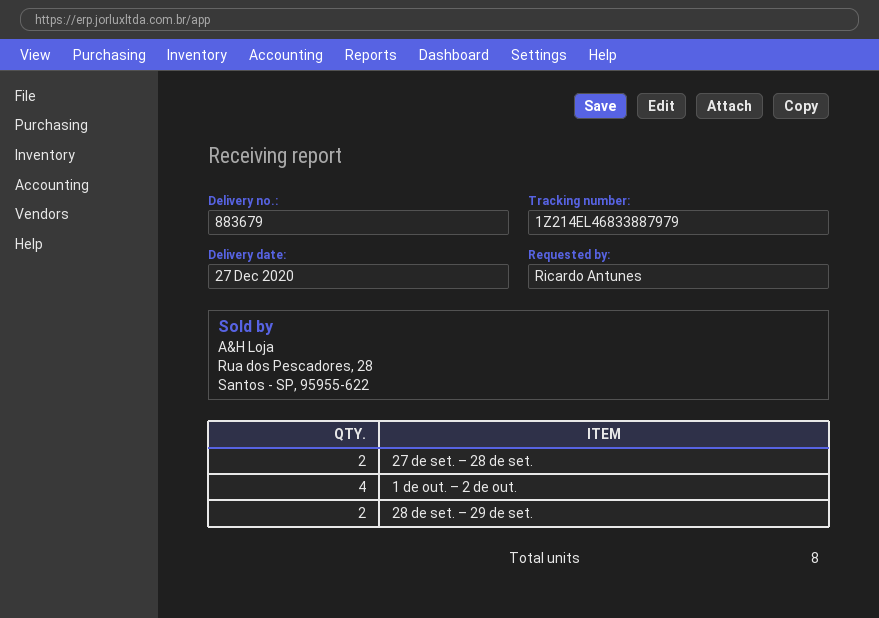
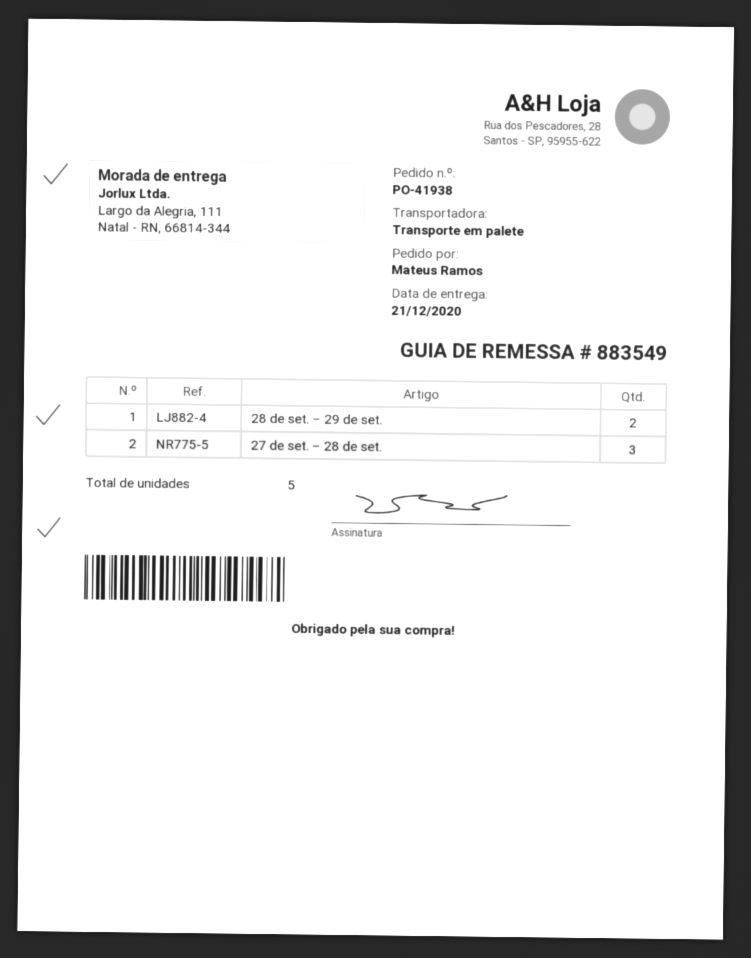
delivery note number: 883679 -> 883549
delivery date: 2020-12-27 -> 2020-12-21
ordered by: Ricardo Antunes -> Mateus Ramos
27 de set. – 28 de set.: 2 -> 3
1 de out. – 2 de out.: 4 -> none
total quantity: 8 -> 5

